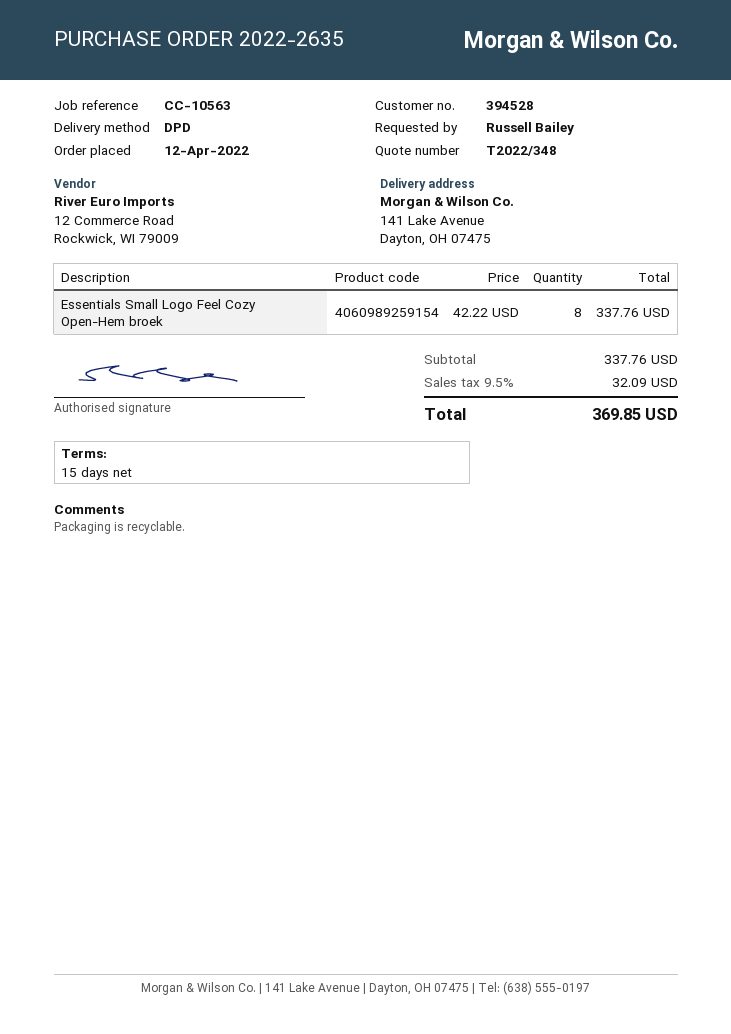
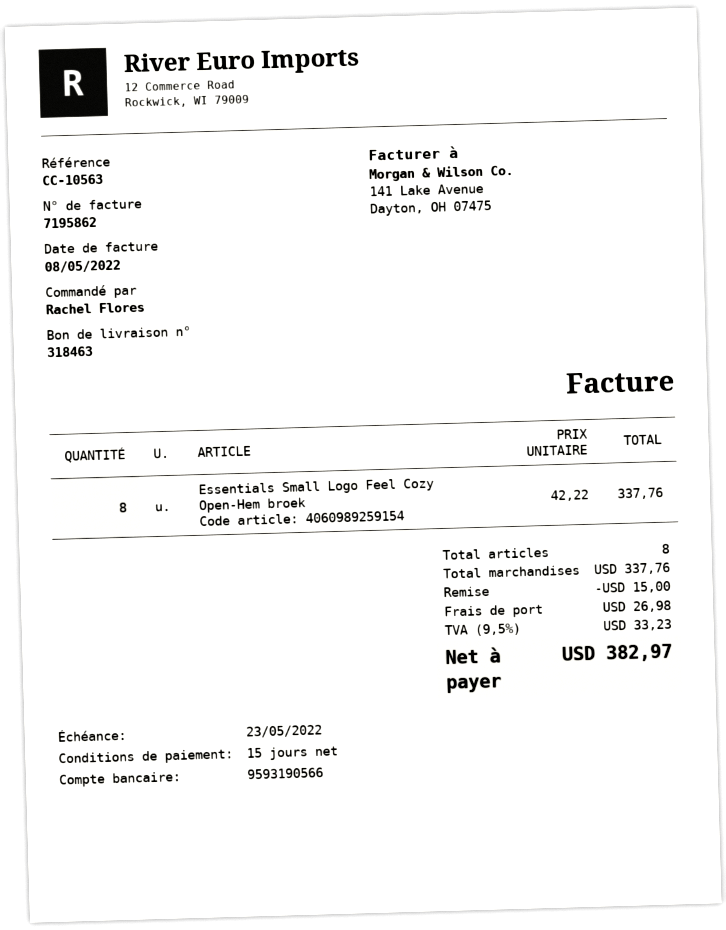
ordered by: Russell Bailey -> Rachel Flores
discount: none -> 15.00
shipping: none -> 26.98
tax: 9.5% = 32.09 -> 9.5% = 33.23
total: 369.85 -> 382.97

